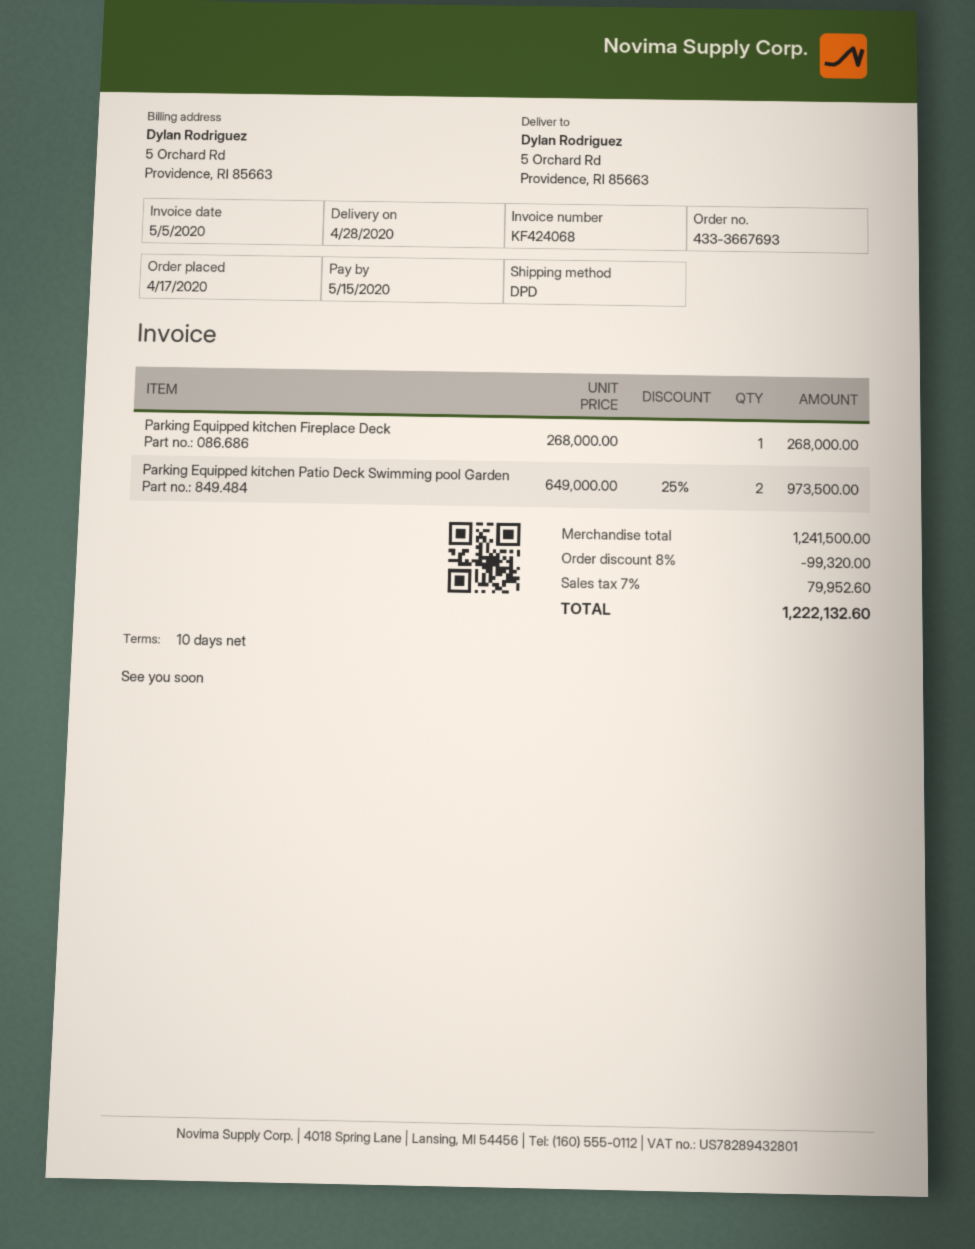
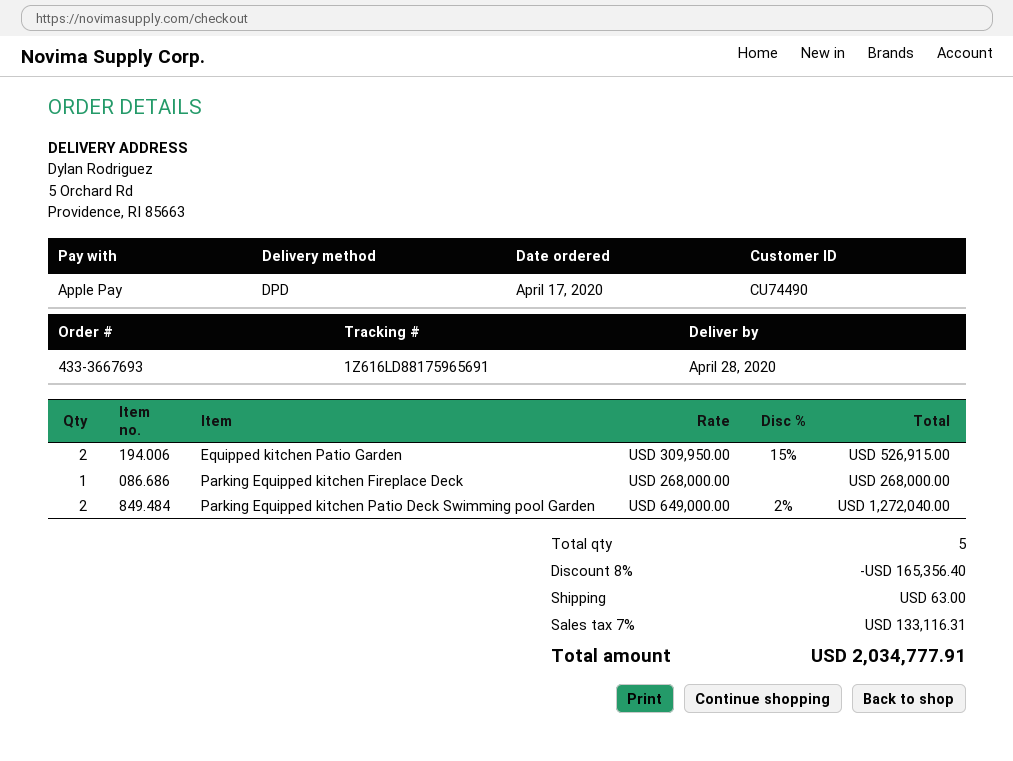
Parking Equipped kitchen Patio Deck Swimming pool Garden: 2 x 649000.00 - 25% = 973500.00 -> 2 x 649000.00 - 2% = 1272040.00
Equipped kitchen Patio Garden: none -> 2 x 309950.00 - 15% = 526915.00
discount: 8% = 99320.00 -> 8% = 165356.40
shipping: none -> 63.00
tax: 7% = 79952.60 -> 7% = 133116.31
total: 1222132.60 -> 2034777.91

